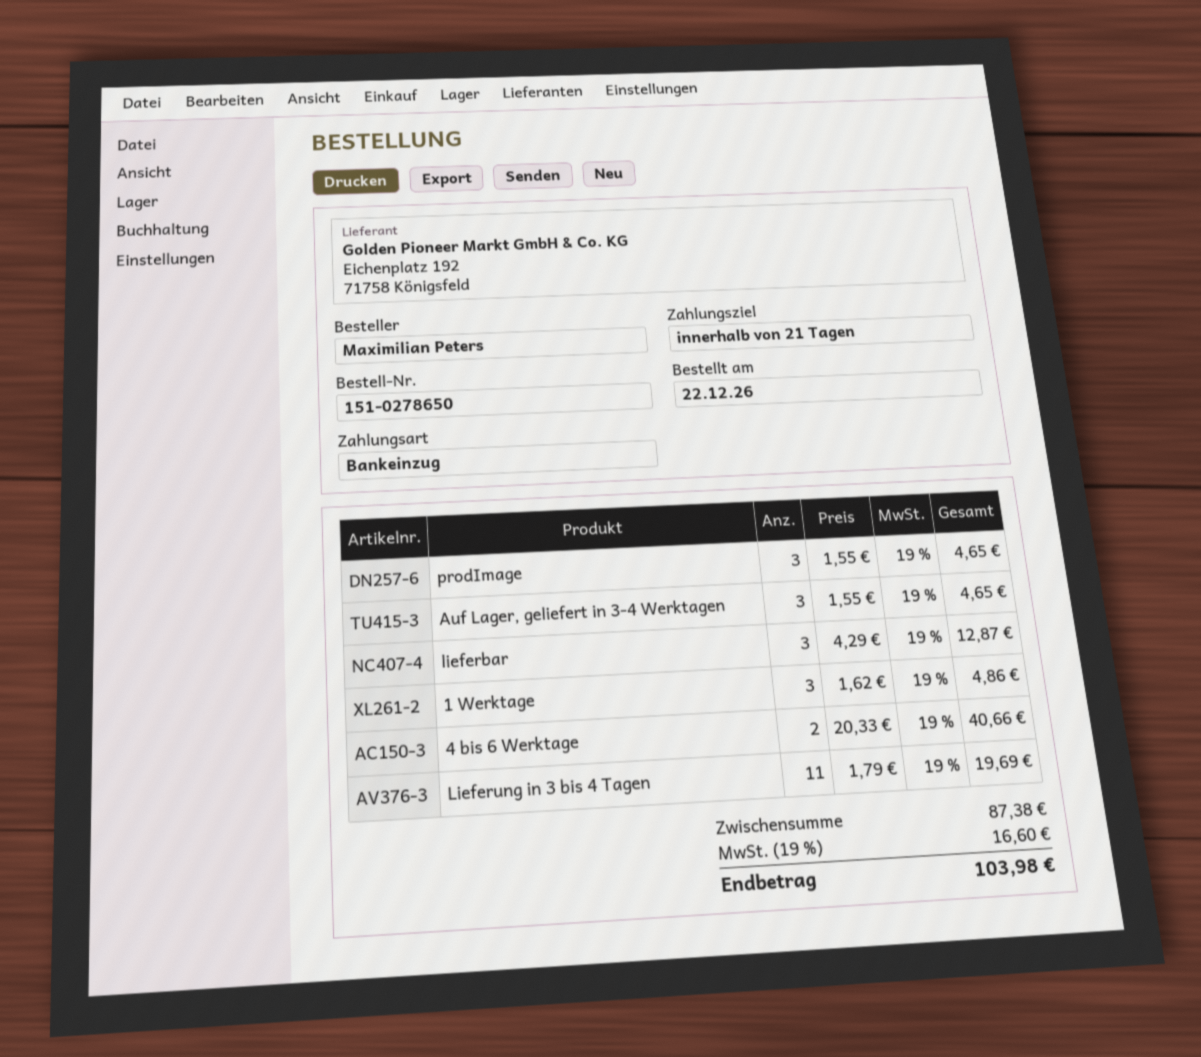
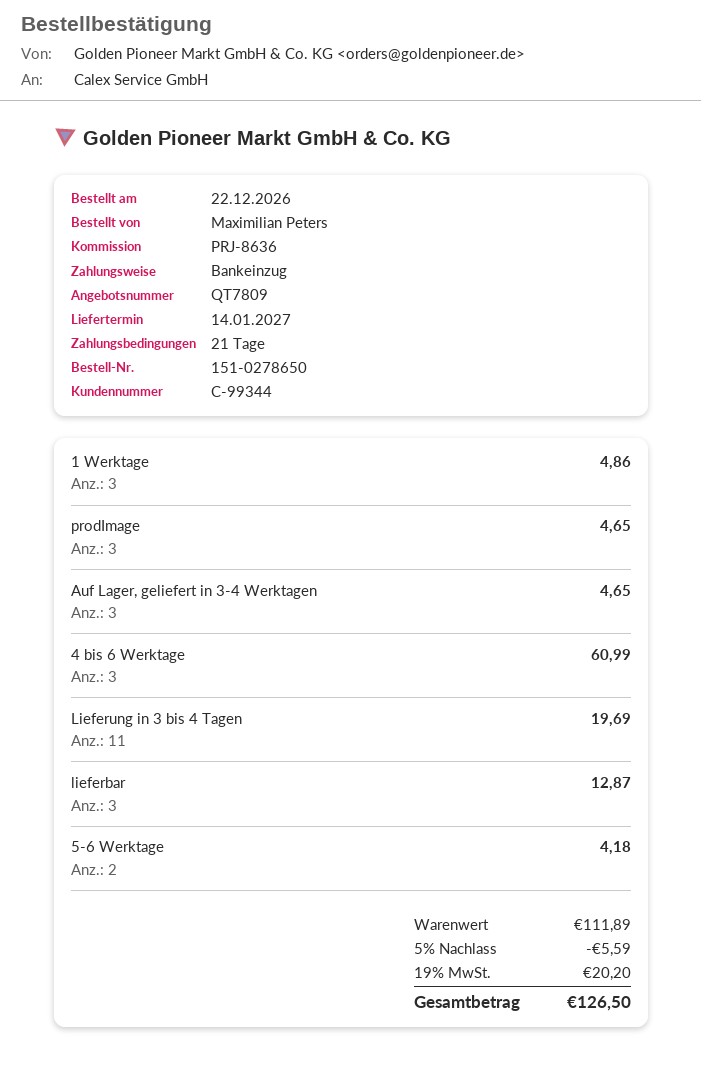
4 bis 6 Werktage: 2 for 40.66 -> 3 for 60.99
5-6 Werktage: none -> 2 for 4.18
subtotal: 87.38 -> 111.89
discount: none -> 5% = 5.59
tax: 19% = 16.60 -> 19% = 20.20
total: 103.98 -> 126.50

